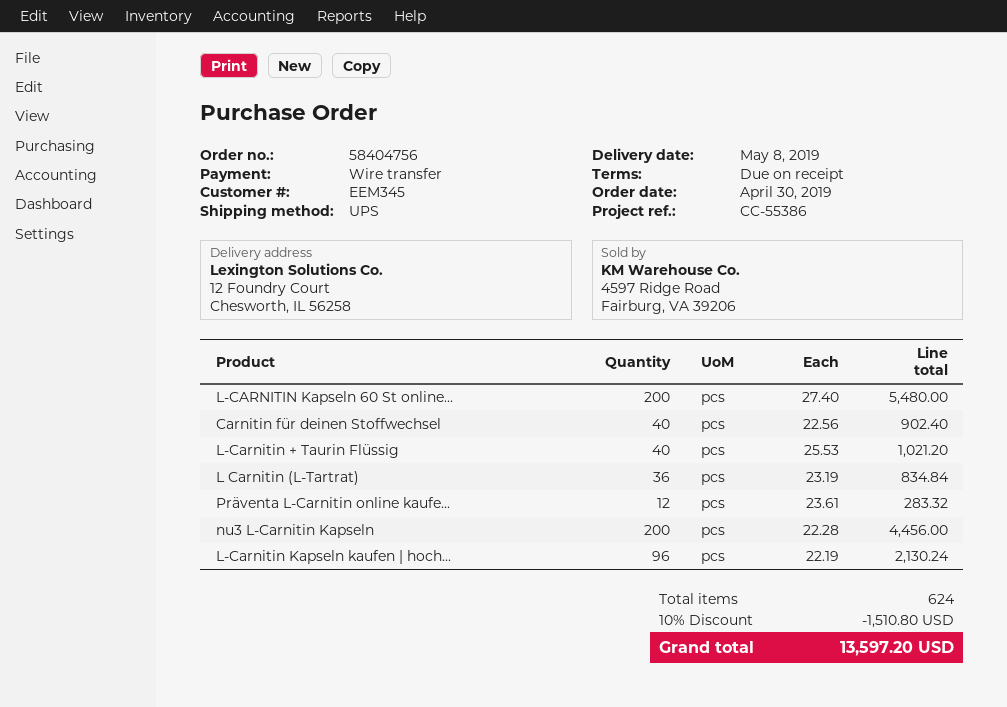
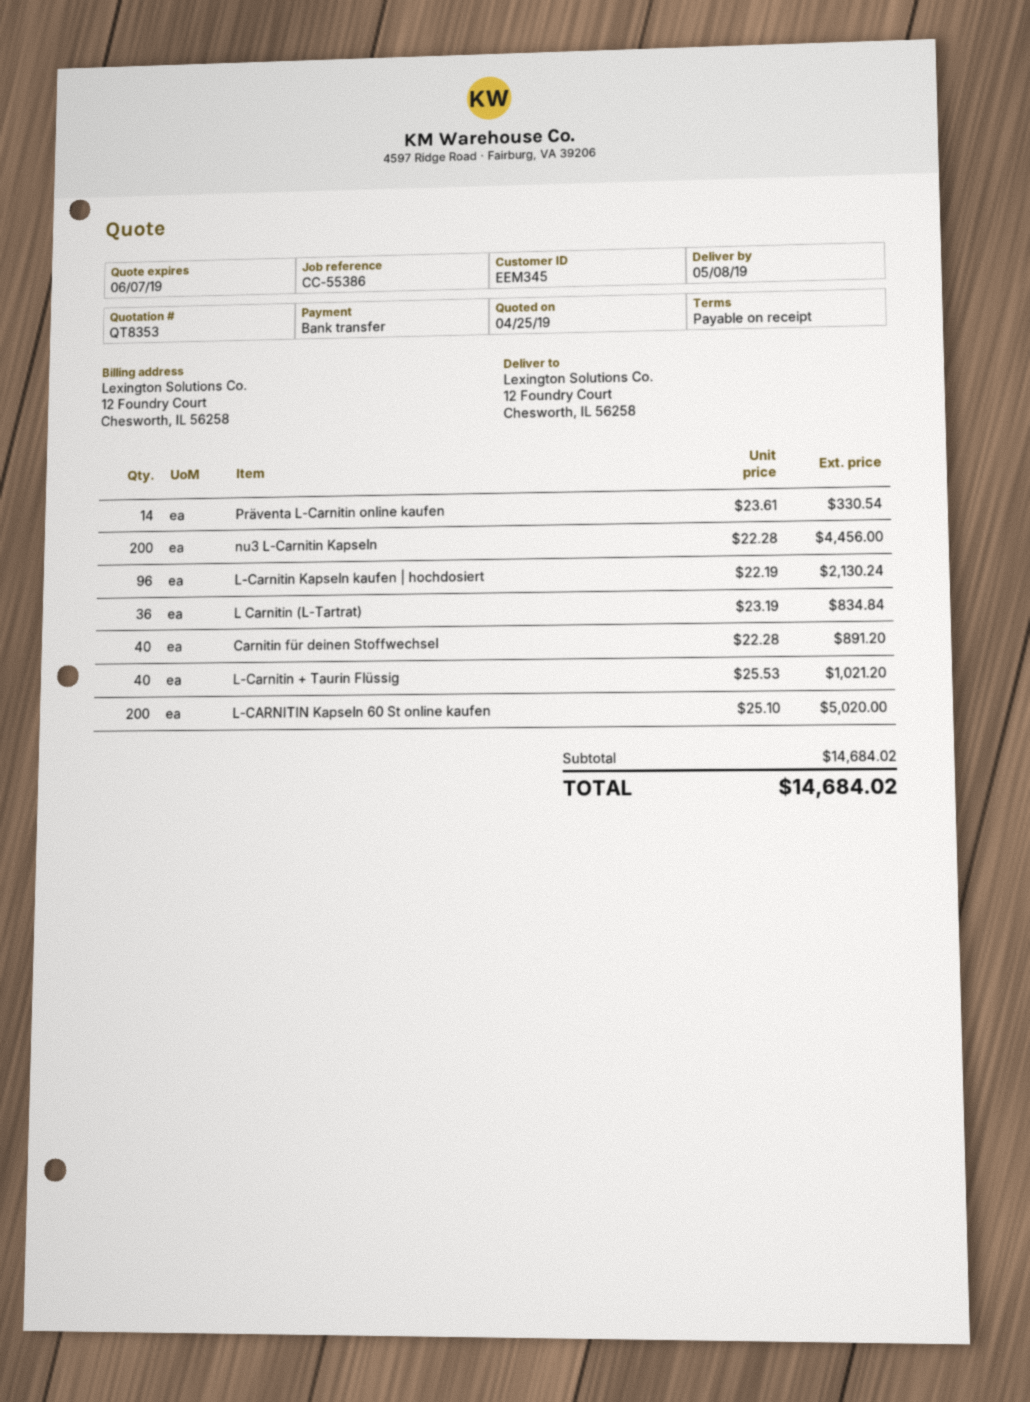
L-CARNITIN Kapseln 60 St online...: 200 x 27.40 = 5480.00 -> 200 x 25.10 = 5020.00
Carnitin für deinen Stoffwechsel: 40 x 22.56 = 902.40 -> 40 x 22.28 = 891.20
Präventa L-Carnitin online kaufe...: 12 x 23.61 = 283.32 -> 14 x 23.61 = 330.54
discount: 10% = 1510.80 -> none
total: 13597.20 -> 14684.02

